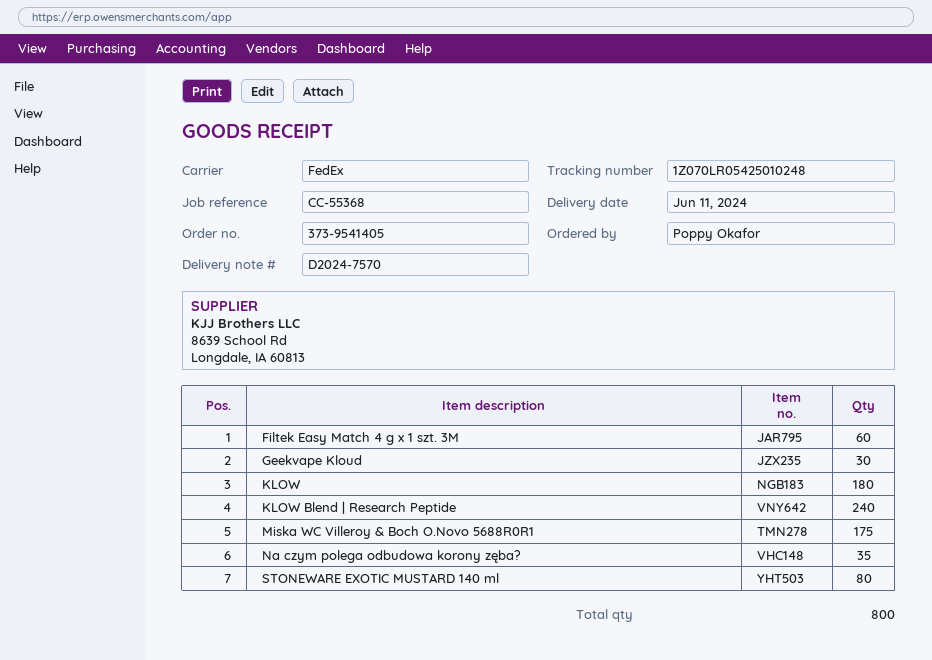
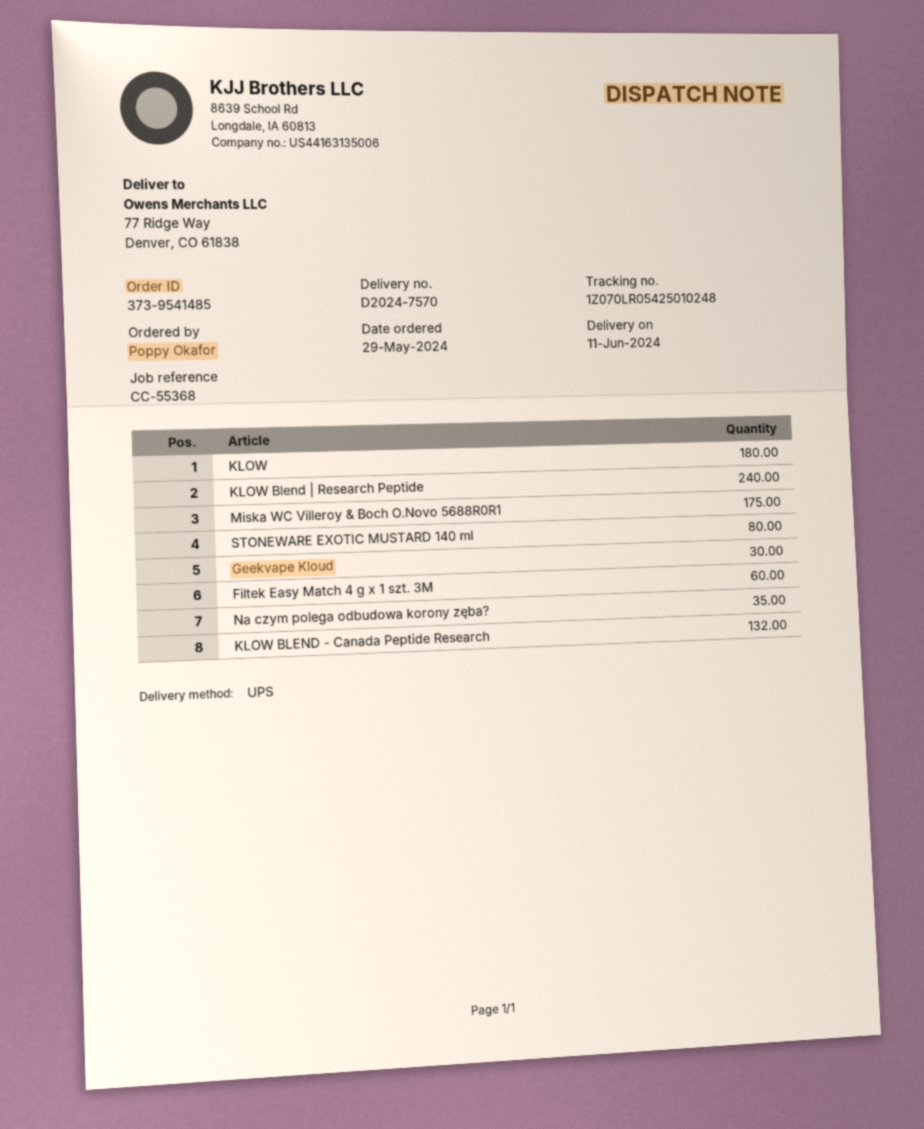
order number: 373-9541405 -> 373-9541485
shipping method: FedEx -> UPS
KLOW BLEND - Canada Peptide Research: none -> 132

